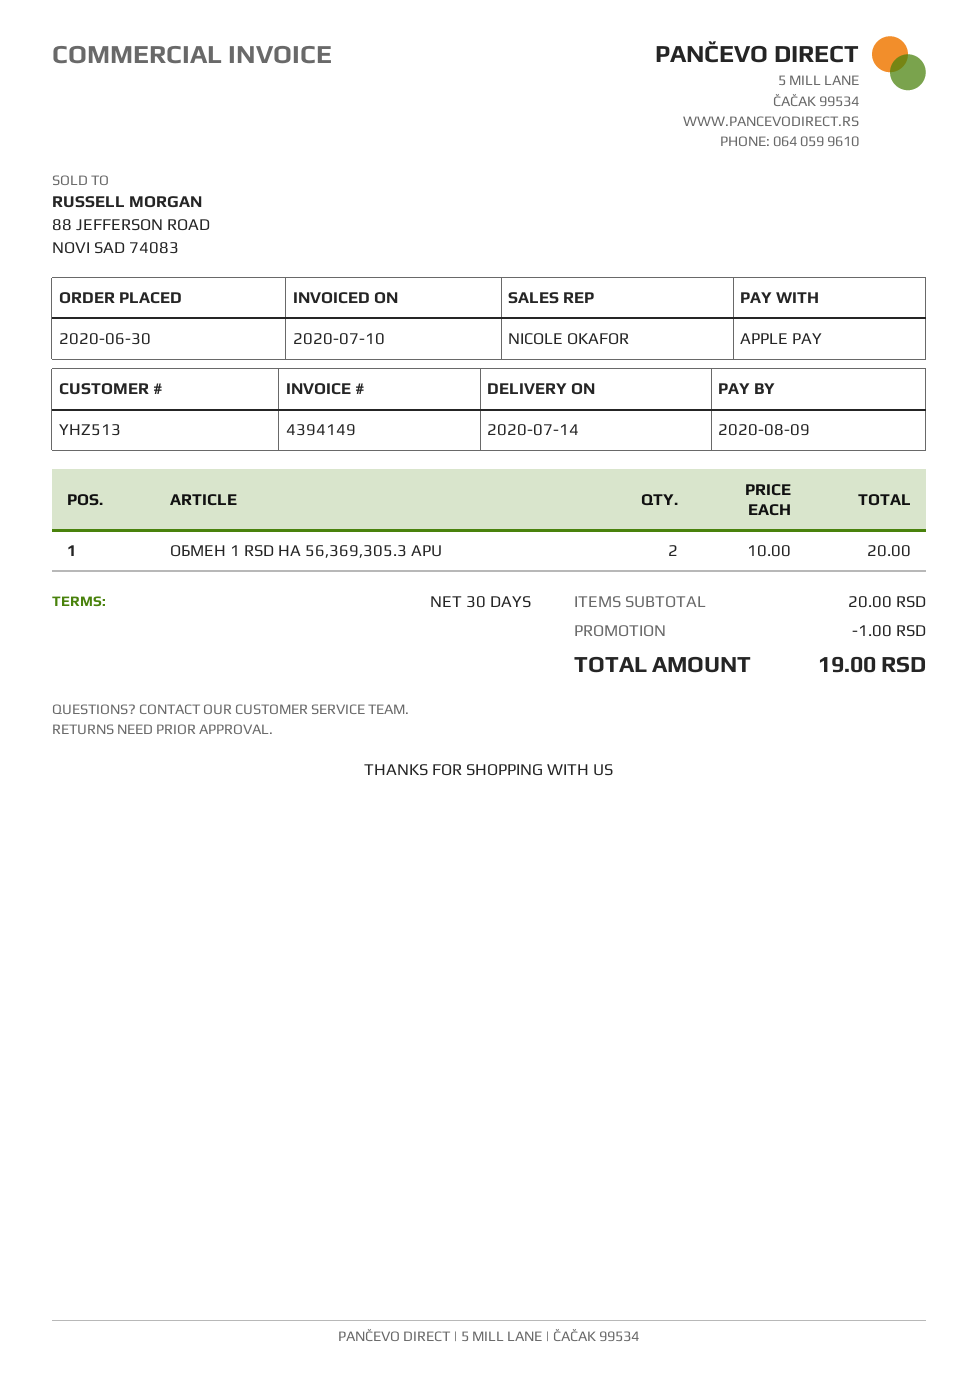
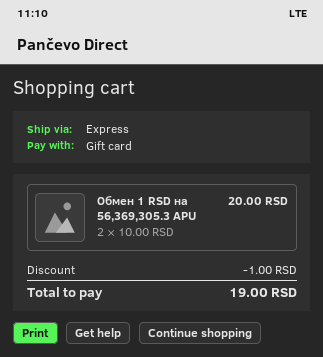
payment method: Apple Pay -> gift card

